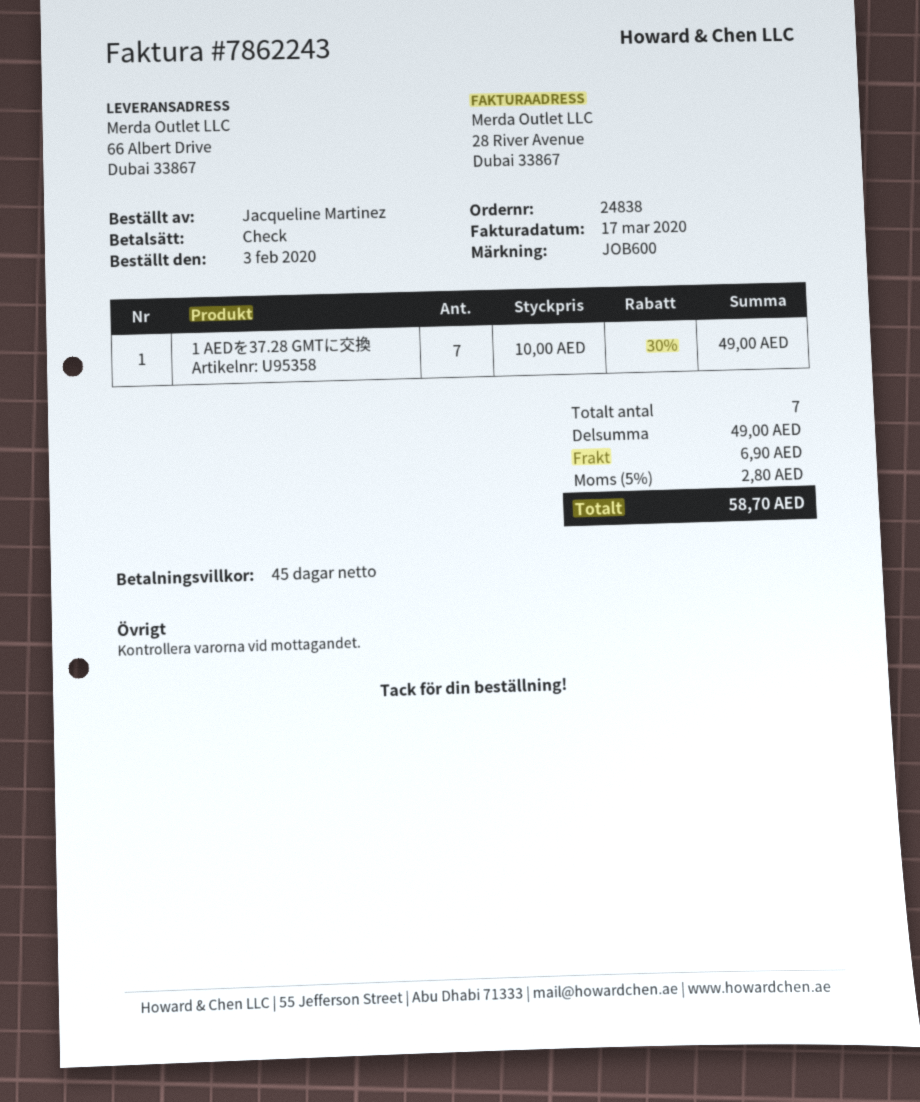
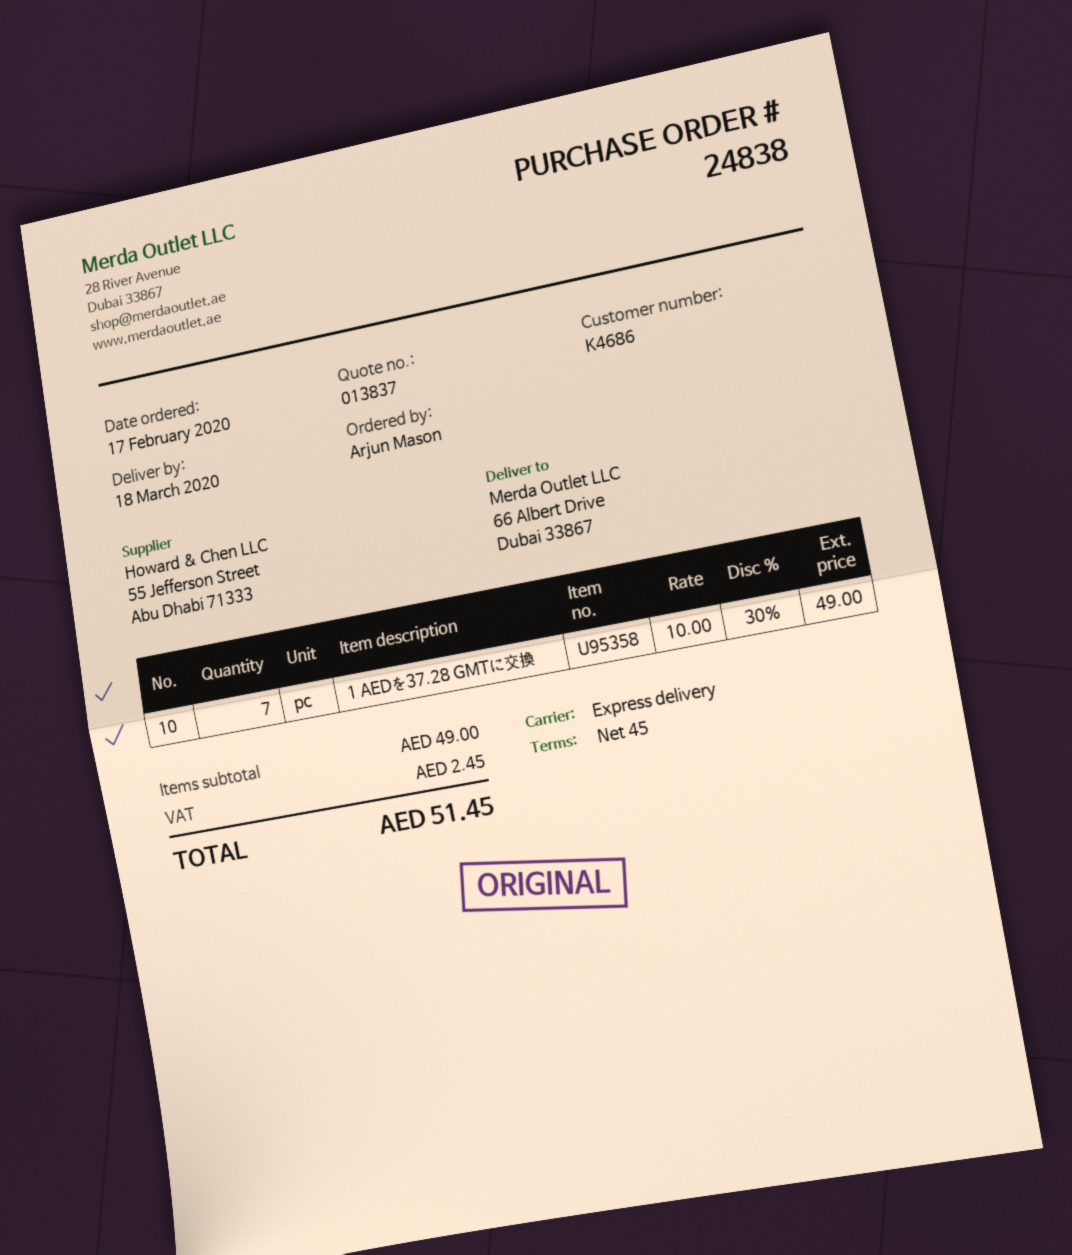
order date: 2020-02-03 -> 2020-02-17
ordered by: Jacqueline Martinez -> Arjun Mason
shipping: 6.90 -> none
tax: 2.80 -> 2.45
total: 58.70 -> 51.45

